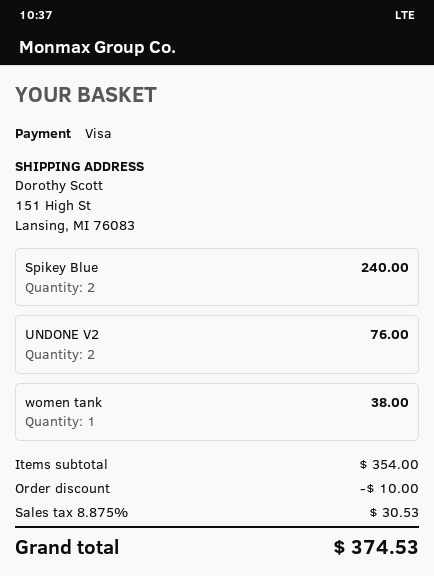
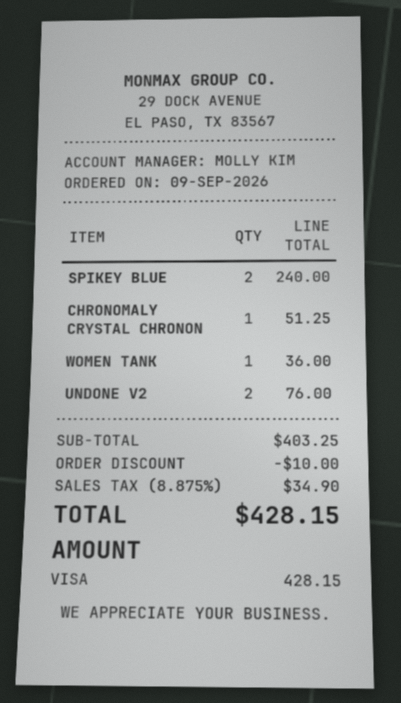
women tank: 1 for 38.00 -> 1 for 36.00
CHRONOMALY CRYSTAL CHRONON: none -> 1 for 51.25
subtotal: 354.00 -> 403.25
tax: 8.875% = 30.53 -> 8.875% = 34.90
total: 374.53 -> 428.15

